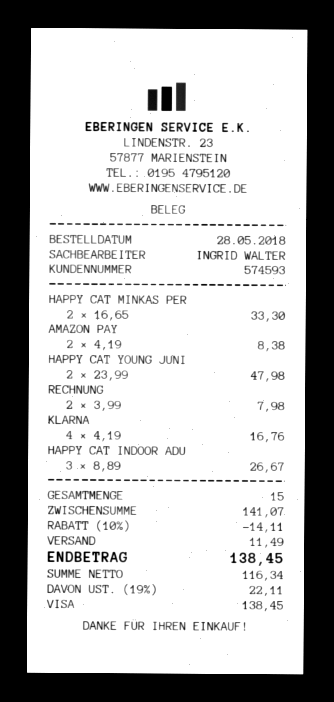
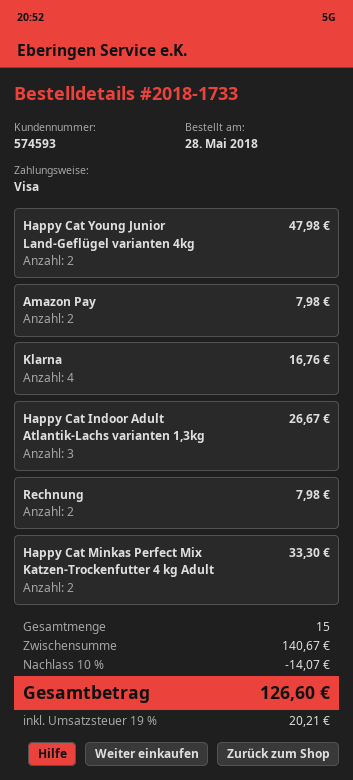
AMAZON PAY: 2 for 8.38 -> 2 for 7.98
subtotal: 141.07 -> 140.67
discount: 10% = 14.11 -> 10% = 14.07
shipping: 11.49 -> none
tax: 19% = 22.11 -> 19% = 20.21
total: 138.45 -> 126.60

